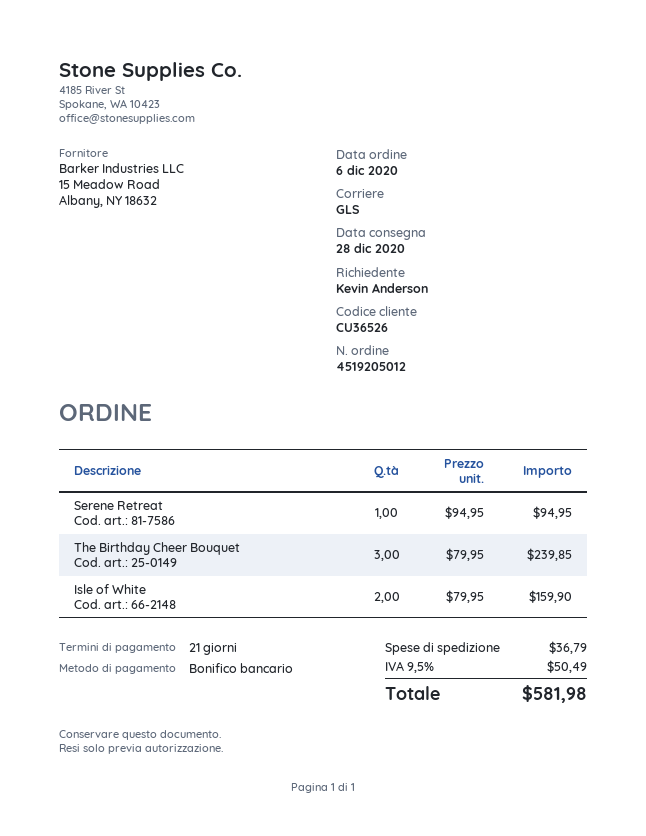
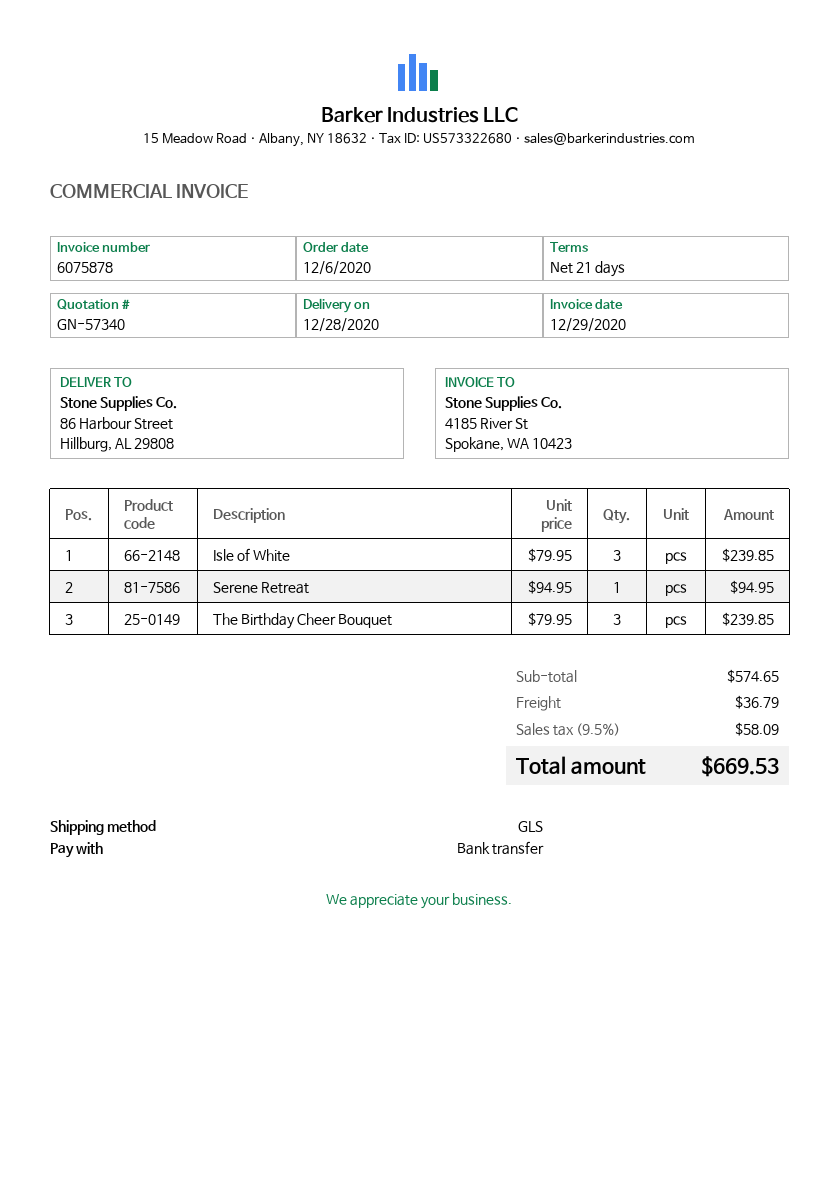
Isle of White: 2 x 79.95 = 159.90 -> 3 x 79.95 = 239.85
tax: 9.5% = 50.49 -> 9.5% = 58.09
total: 581.98 -> 669.53

